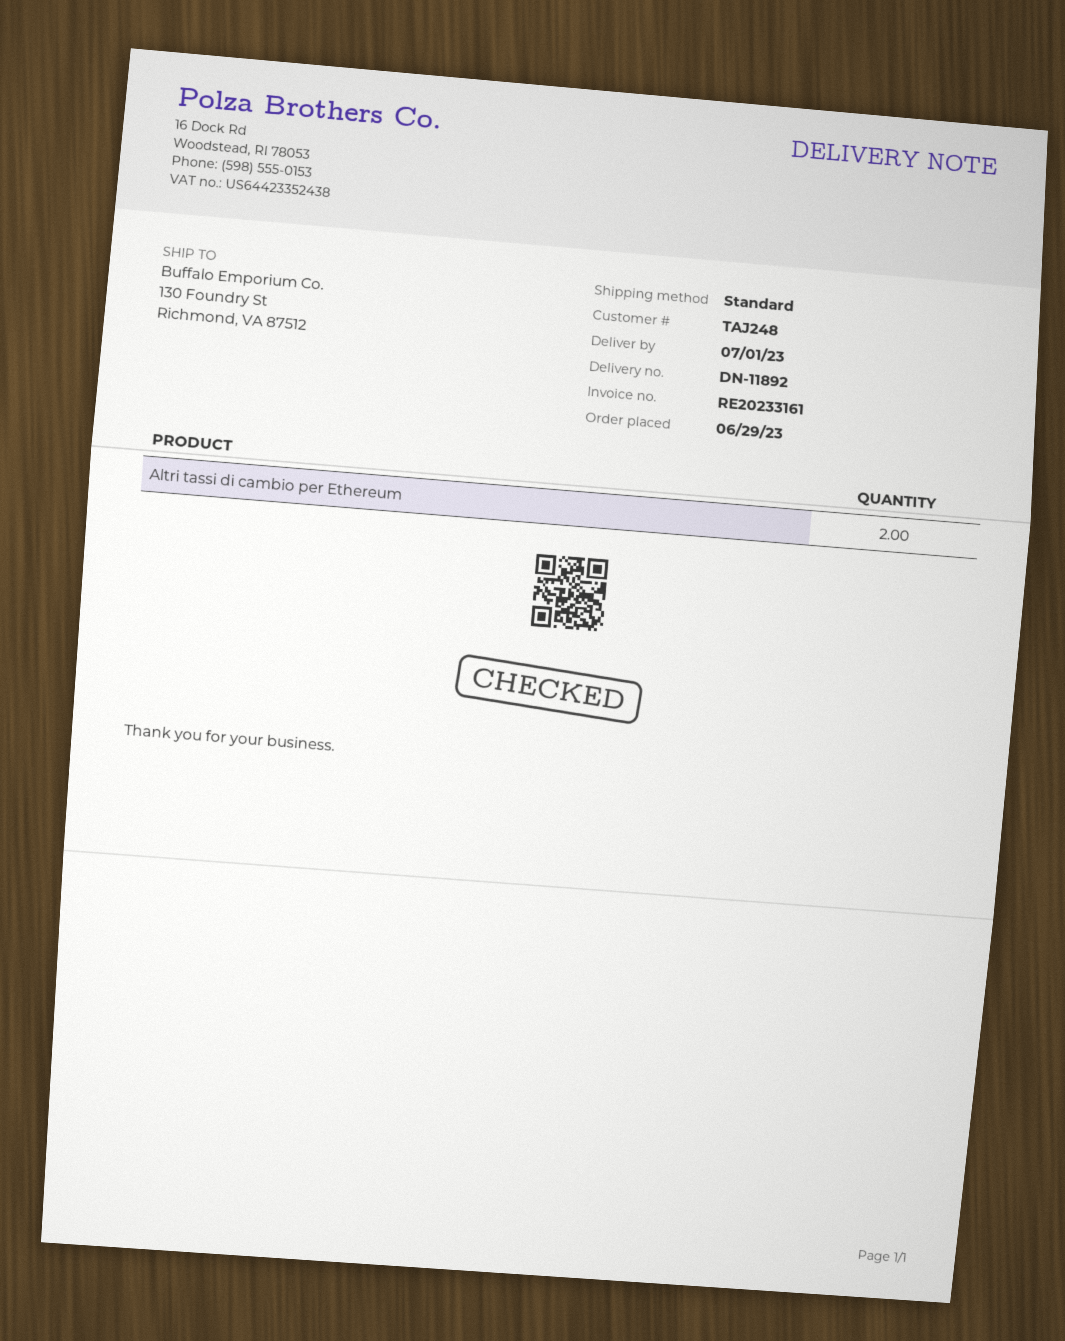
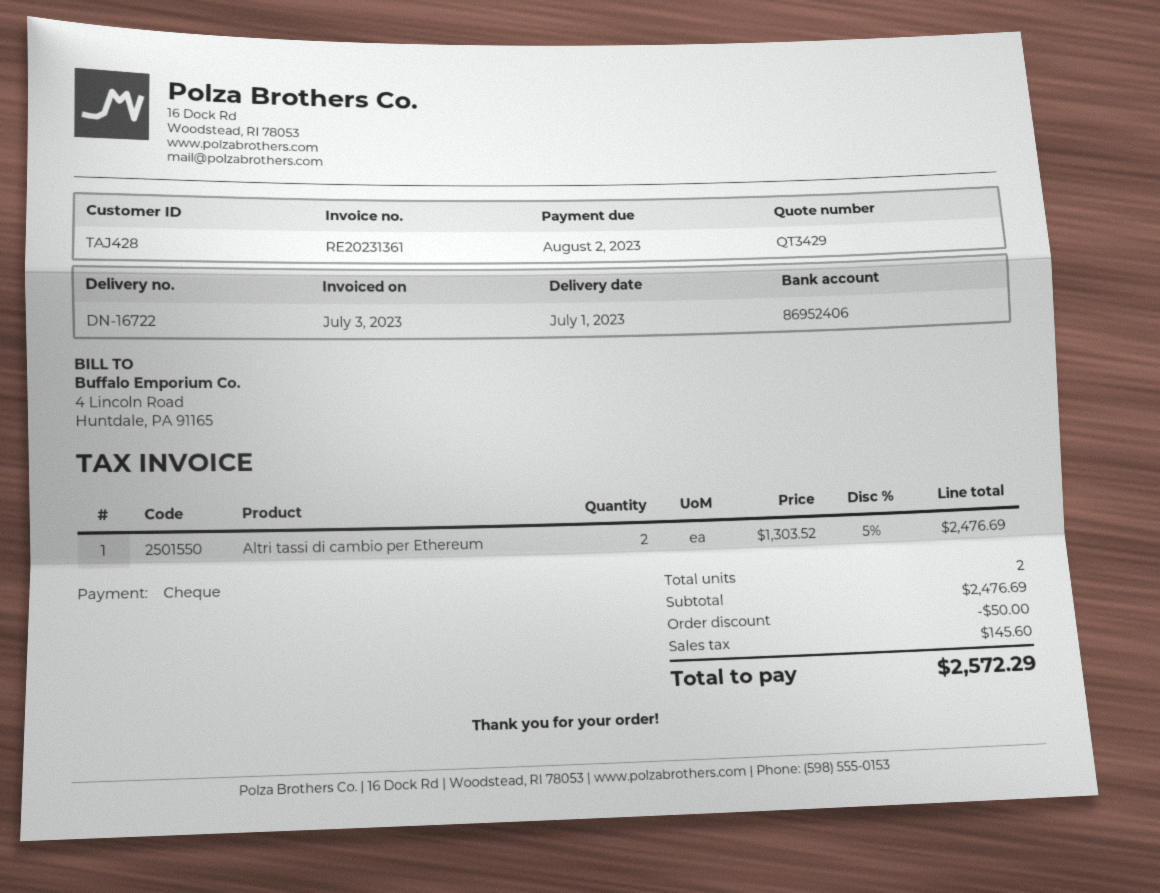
delivery note number: DN-11892 -> DN-16722
invoice number: RE20233161 -> RE20231361
customer number: TAJ248 -> TAJ428

